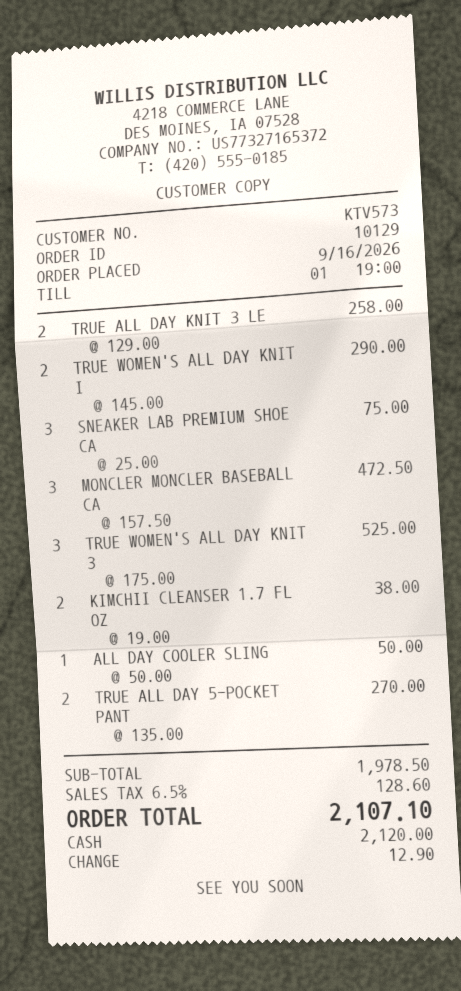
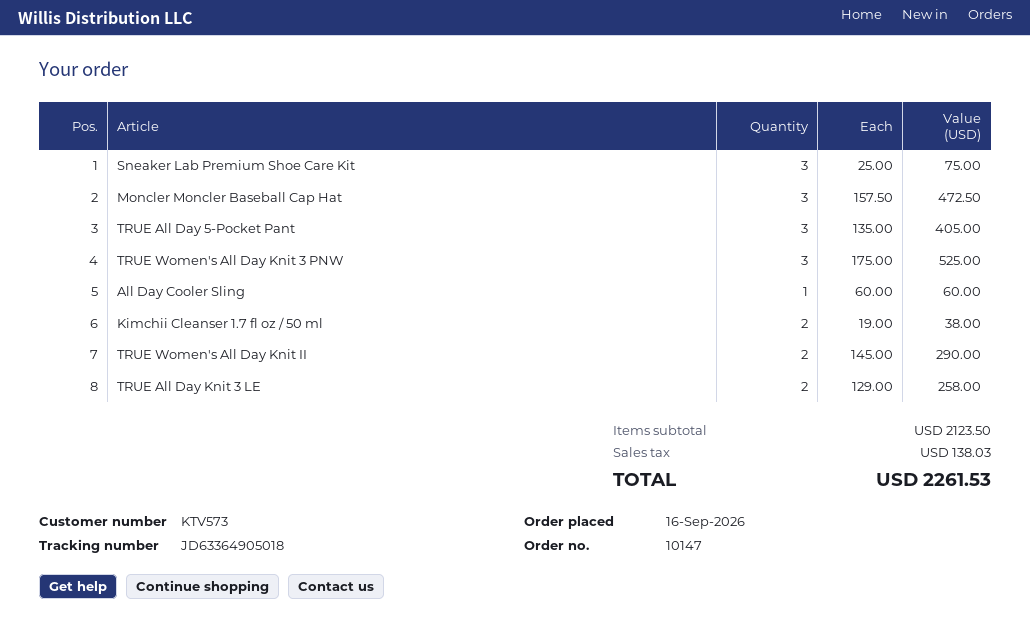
order number: 10129 -> 10147
ALL DAY COOLER SLING: 1 x 50.00 = 50.00 -> 1 x 60.00 = 60.00
TRUE ALL DAY 5-POCKET PANT: 2 x 135.00 = 270.00 -> 3 x 135.00 = 405.00
subtotal: 1978.50 -> 2123.50
tax: 128.60 -> 138.03
total: 2107.10 -> 2261.53

